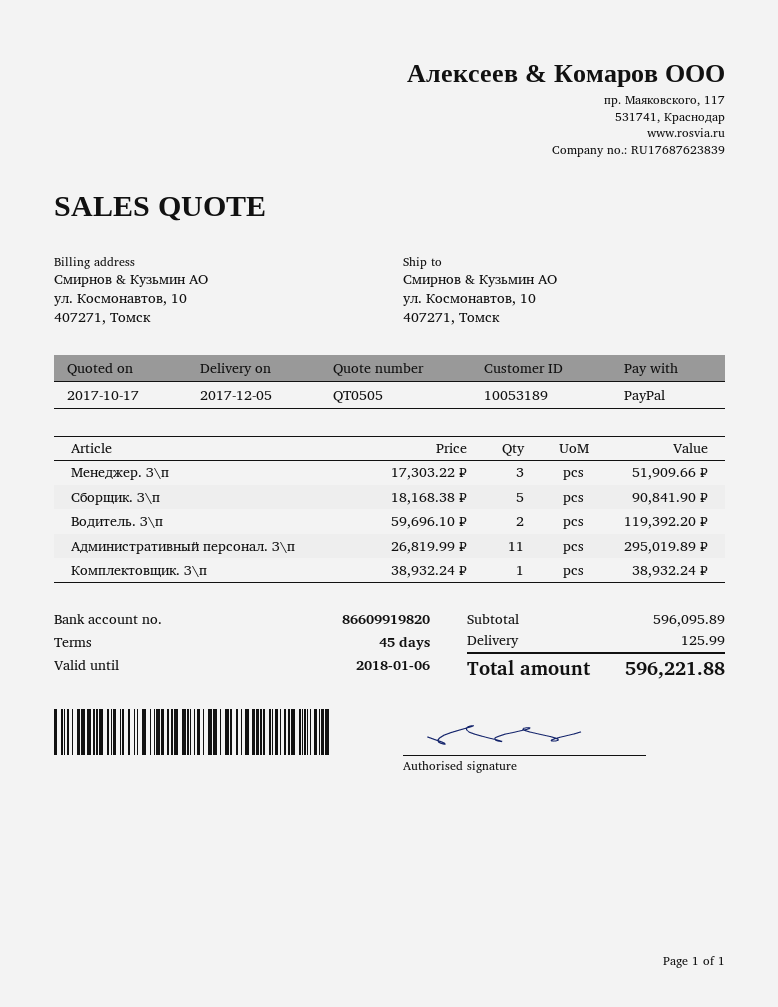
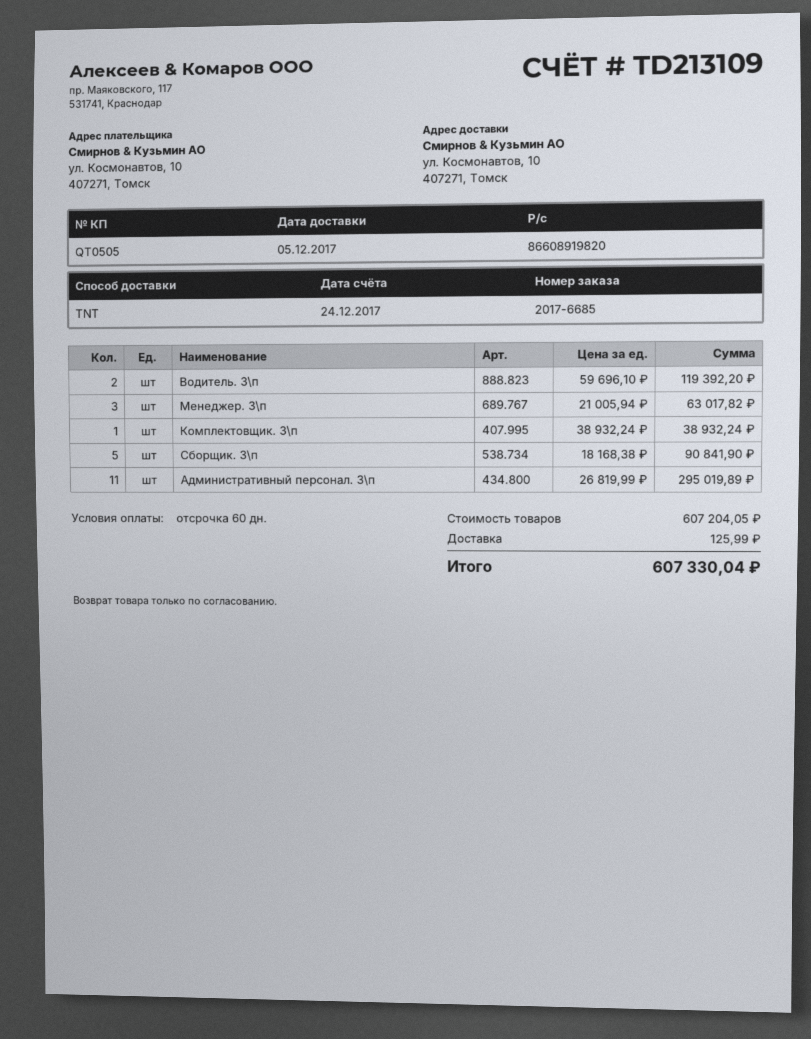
payment terms: 45 days -> 60 days
bank account: 86609919820 -> 86608919820
Менеджер. З\п: 3 x 17303.22 = 51909.66 -> 3 x 21005.94 = 63017.82
subtotal: 596095.89 -> 607204.05
total: 596221.88 -> 607330.04

